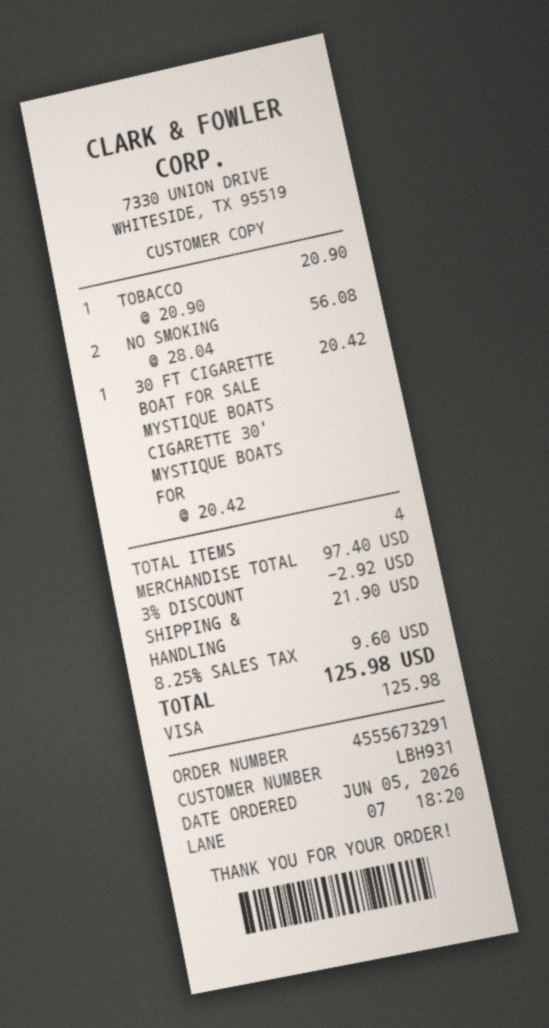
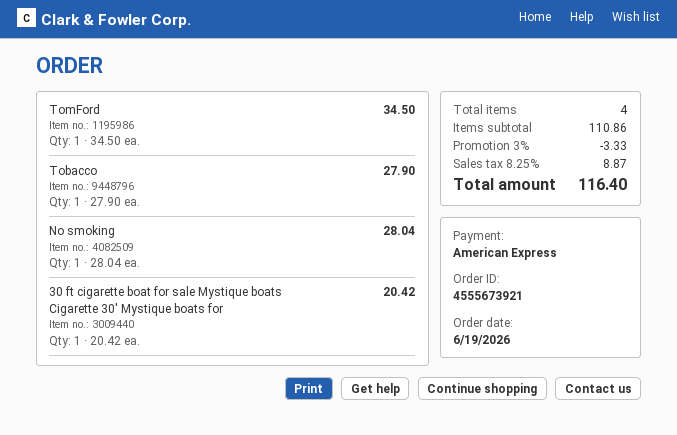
order number: 4555673291 -> 4555673921
order date: 2026-06-05 -> 2026-06-19
payment method: Visa -> American Express
TOBACCO: 1 x 20.90 = 20.90 -> 1 x 27.90 = 27.90
NO SMOKING: 2 x 28.04 = 56.08 -> 1 x 28.04 = 28.04
TomFord: none -> 1 x 34.50 = 34.50
subtotal: 97.40 -> 110.86
discount: 3% = 2.92 -> 3% = 3.33
shipping: 21.90 -> none
tax: 8.25% = 9.60 -> 8.25% = 8.87
total: 125.98 -> 116.40

